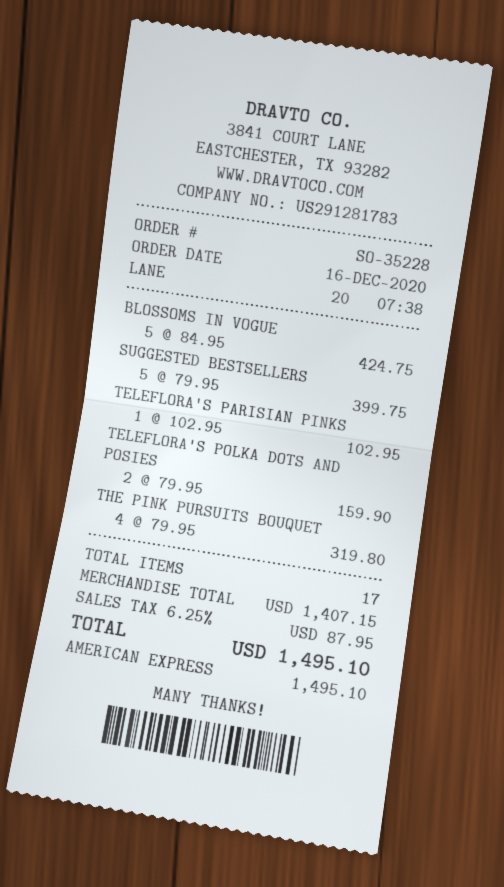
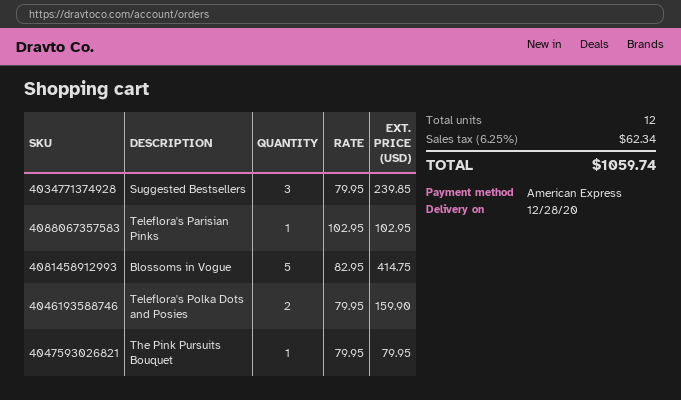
BLOSSOMS IN VOGUE: 5 x 84.95 = 424.75 -> 5 x 82.95 = 414.75
SUGGESTED BESTSELLERS: 5 x 79.95 = 399.75 -> 3 x 79.95 = 239.85
THE PINK PURSUITS BOUQUET: 4 x 79.95 = 319.80 -> 1 x 79.95 = 79.95
total quantity: 17 -> 12
tax: 6.25% = 87.95 -> 6.25% = 62.34
total: 1495.10 -> 1059.74

